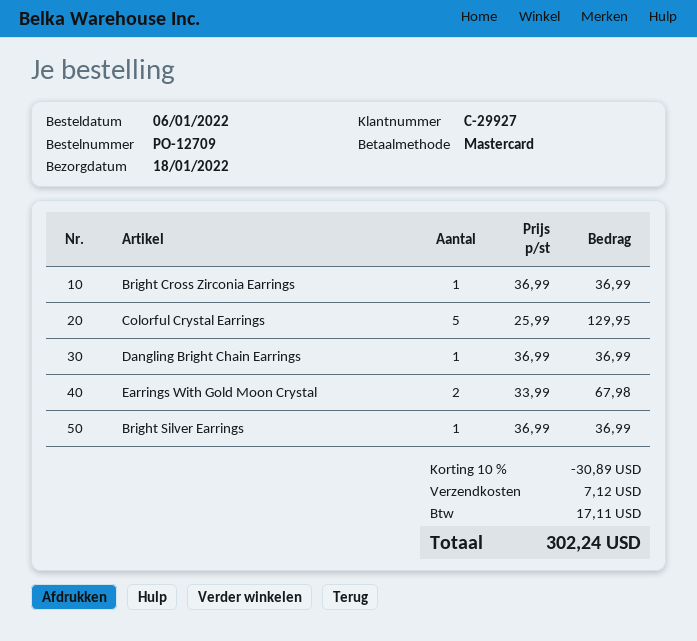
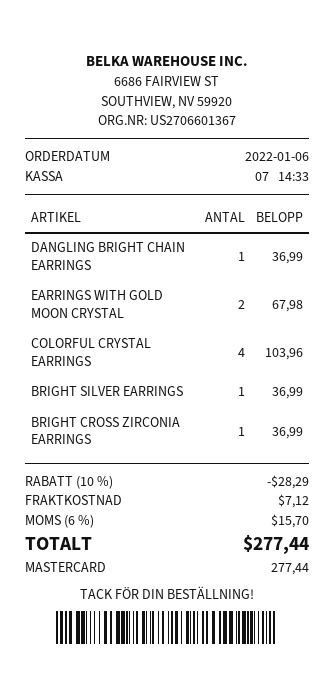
Colorful Crystal Earrings: 5 for 129.95 -> 4 for 103.96
discount: 10% = 30.89 -> 10% = 28.29
tax: 17.11 -> 15.70
total: 302.24 -> 277.44

